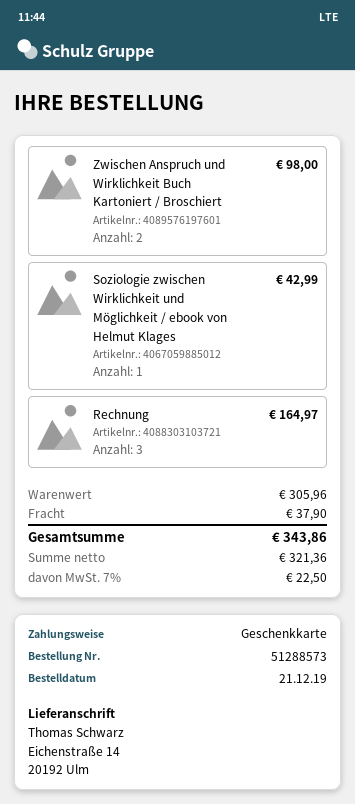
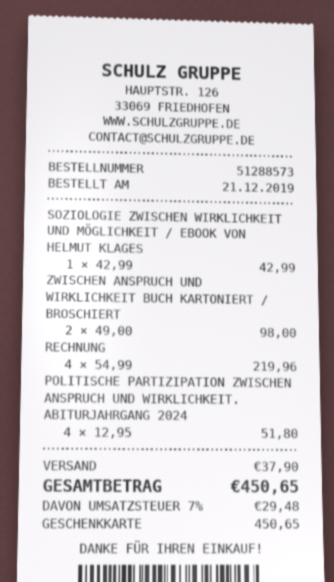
Rechnung: 3 for 164.97 -> 4 for 219.96
POLITISCHE PARTIZIPATION ZWISCHEN ANSPRUCH UND WIRKLICHKEIT. ABITURJAHRGANG 2024: none -> 4 for 51.80
tax: 7% = 22.50 -> 7% = 29.48
total: 343.86 -> 450.65

